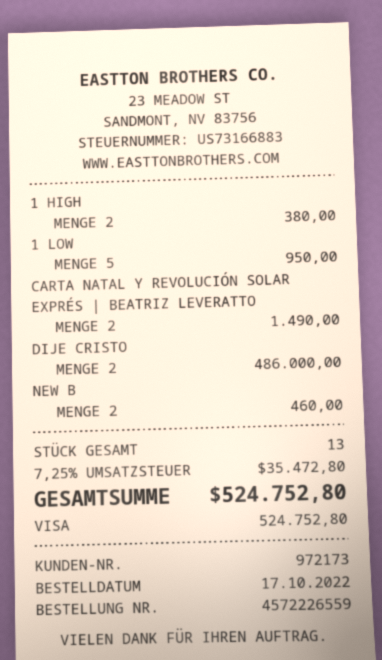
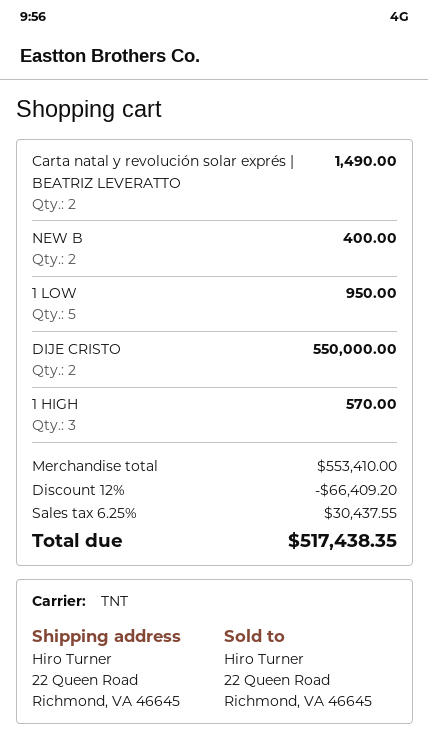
1 HIGH: 2 for 380.00 -> 3 for 570.00
DIJE CRISTO: 2 for 486000.00 -> 2 for 550000.00
NEW B: 2 for 460.00 -> 2 for 400.00
discount: none -> 12% = 66409.20
tax: 7.25% = 35472.80 -> 6.25% = 30437.55
total: 524752.80 -> 517438.35

